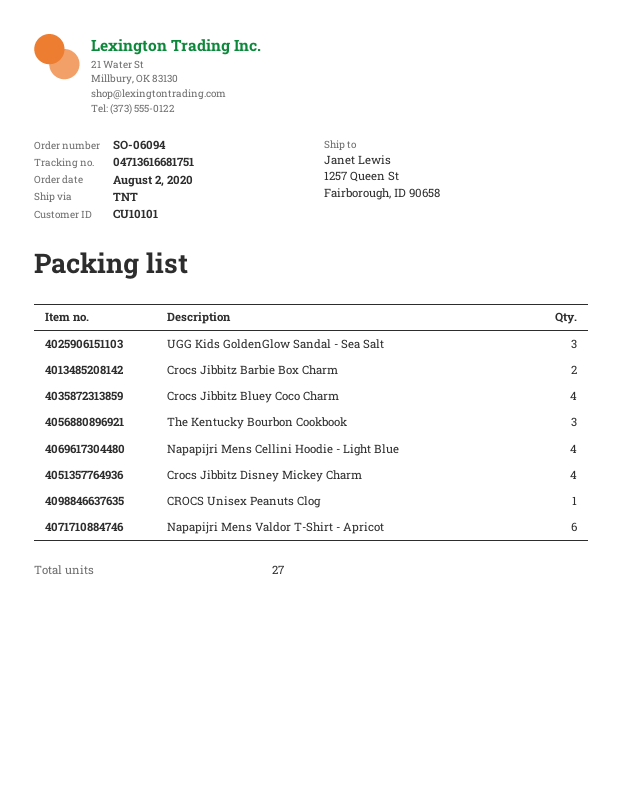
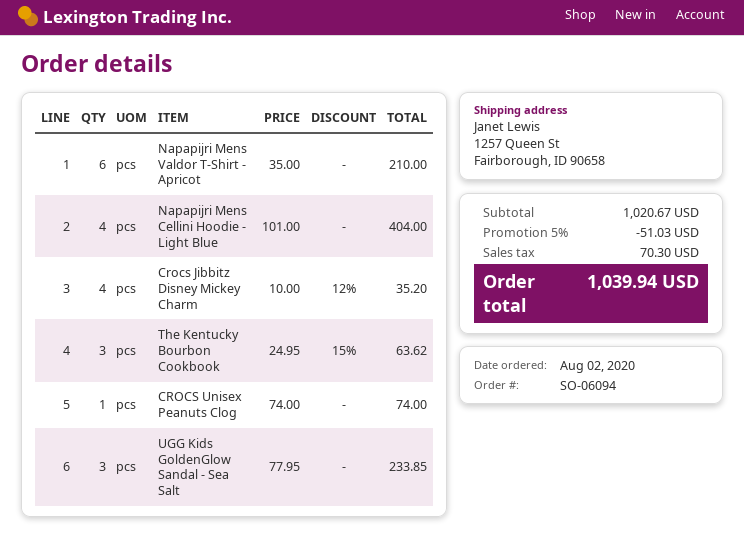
Crocs Jibbitz Barbie Box Charm: 2 -> none
Crocs Jibbitz Bluey Coco Charm: 4 -> none

